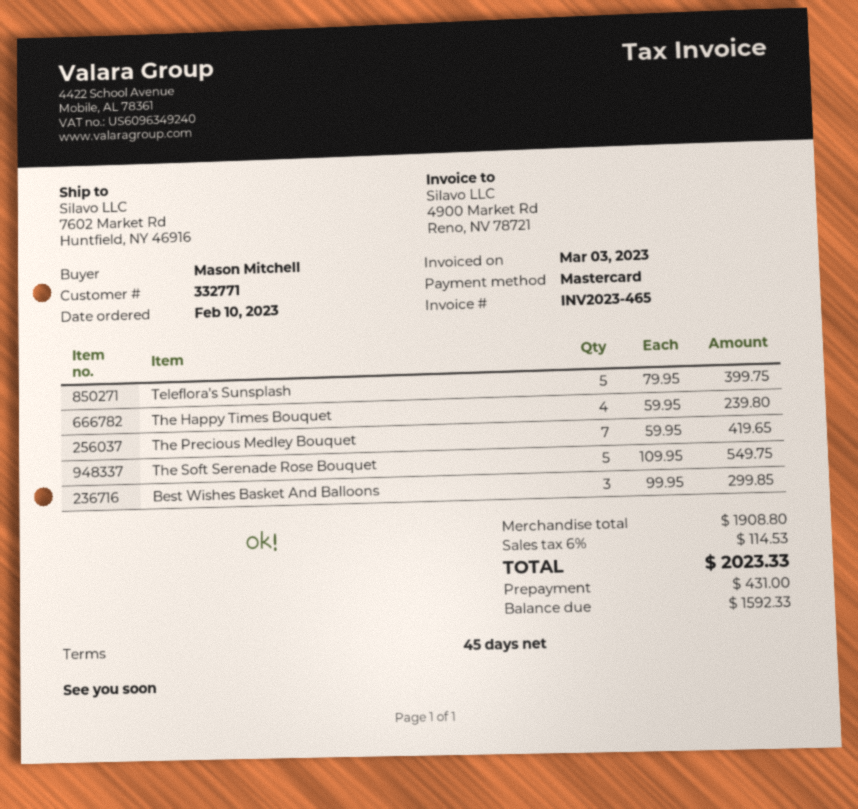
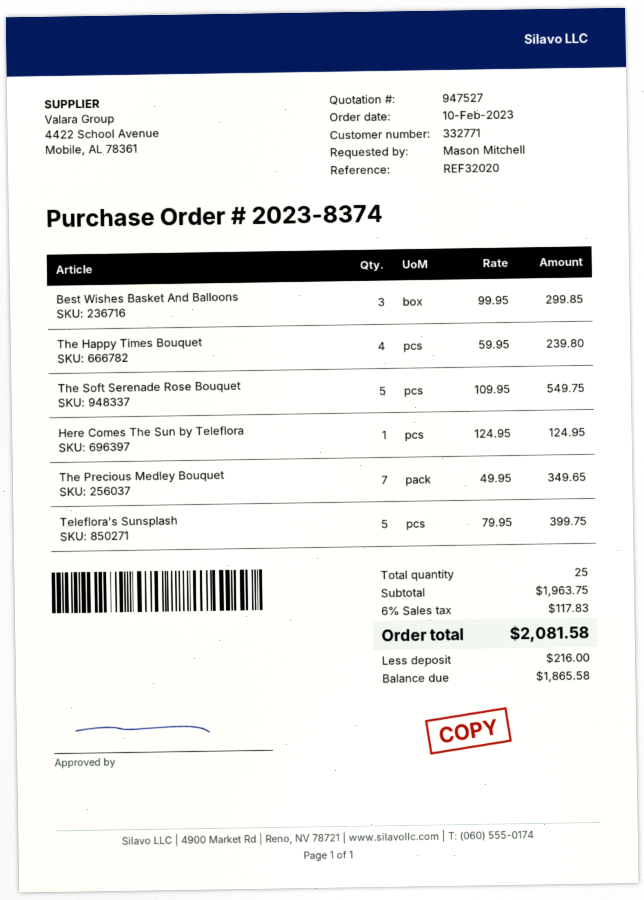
The Precious Medley Bouquet: 7 x 59.95 = 419.65 -> 7 x 49.95 = 349.65
Here Comes The Sun by Teleflora: none -> 1 x 124.95 = 124.95
subtotal: 1908.80 -> 1963.75
tax: 6% = 114.53 -> 6% = 117.83
total: 2023.33 -> 2081.58
deposit: 431.00 -> 216.00
balance: 1592.33 -> 1865.58

